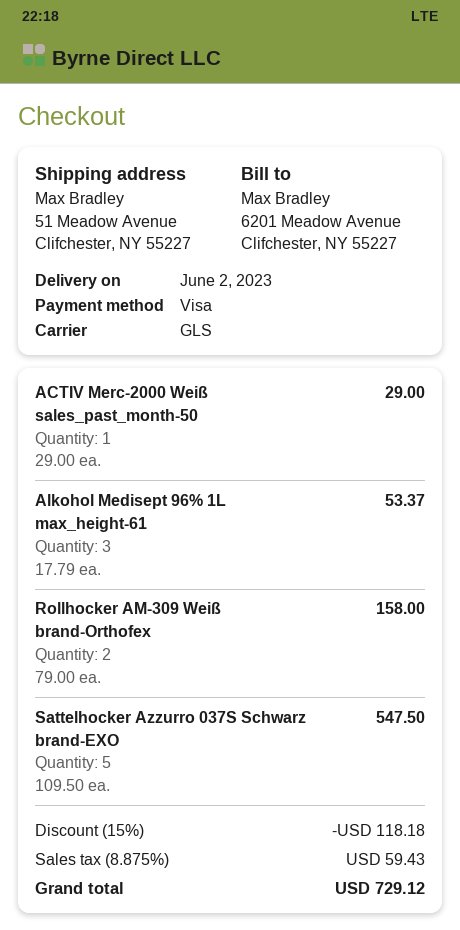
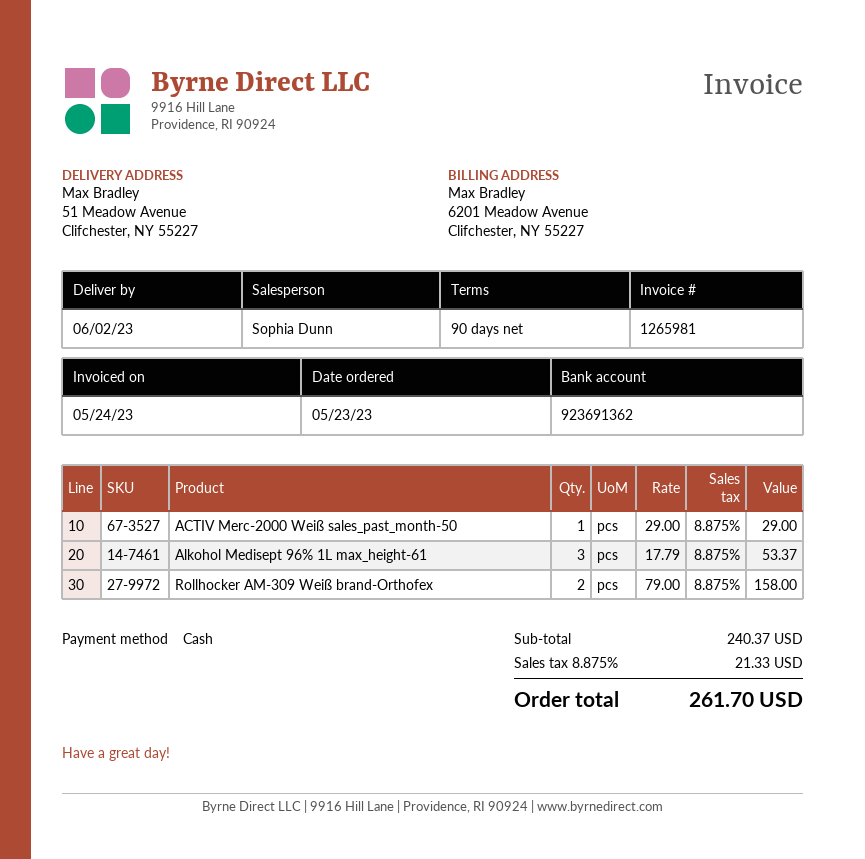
payment method: Visa -> cash
Sattelhocker Azzurro 037S Schwarz brand-EXO: 5 x 109.50 = 547.50 -> none
discount: 15% = 118.18 -> none
tax: 8.875% = 59.43 -> 8.875% = 21.33
total: 729.12 -> 261.70

